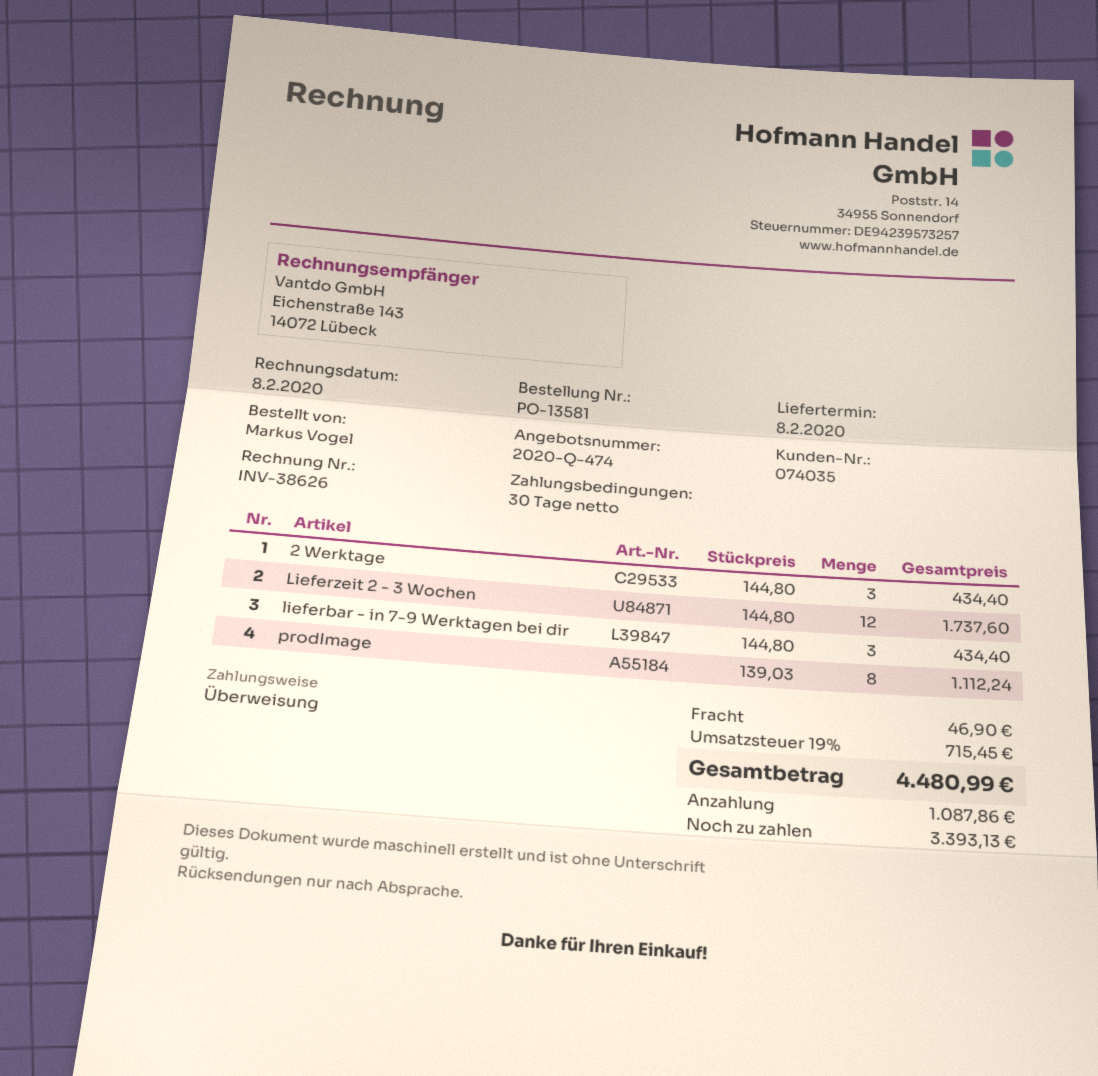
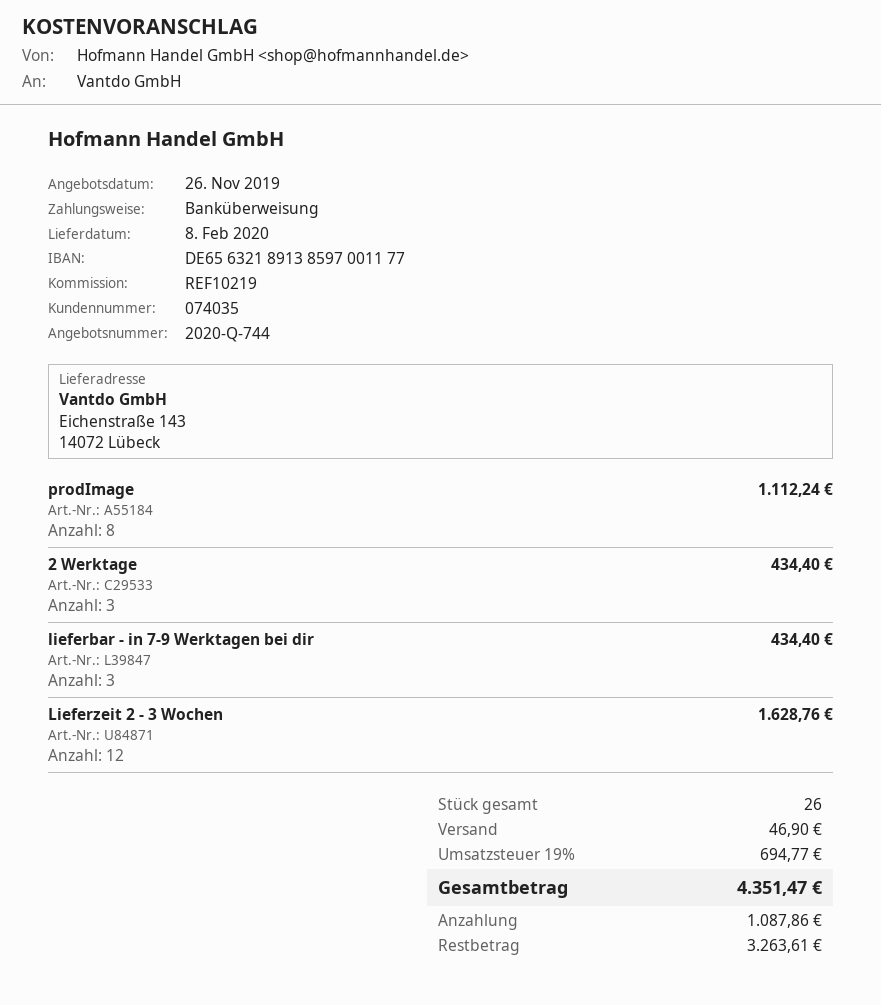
quote number: 2020-Q-474 -> 2020-Q-744
Lieferzeit 2 - 3 Wochen: 12 for 1737.60 -> 12 for 1628.76
tax: 19% = 715.45 -> 19% = 694.77
total: 4480.99 -> 4351.47
balance: 3393.13 -> 3263.61

